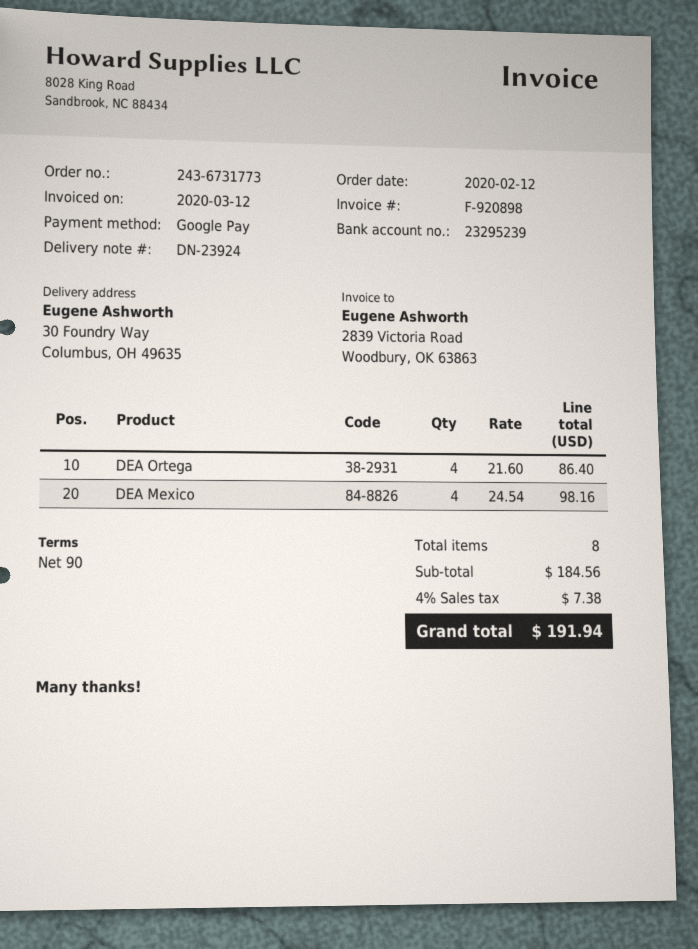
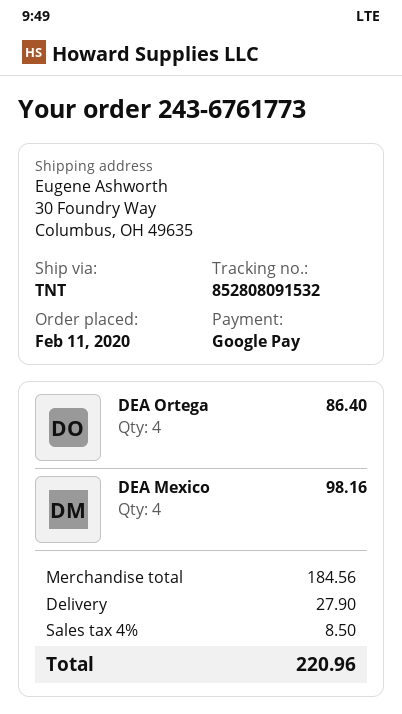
order number: 243-6731773 -> 243-6761773
order date: 2020-02-12 -> 2020-02-11
shipping: none -> 27.90
tax: 4% = 7.38 -> 4% = 8.50
total: 191.94 -> 220.96

